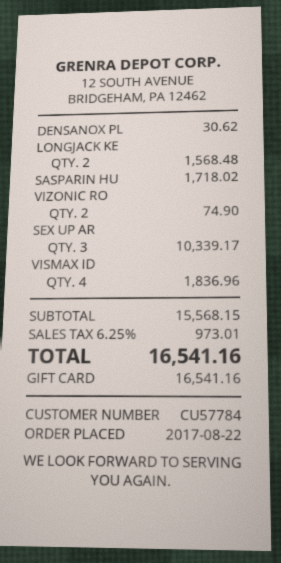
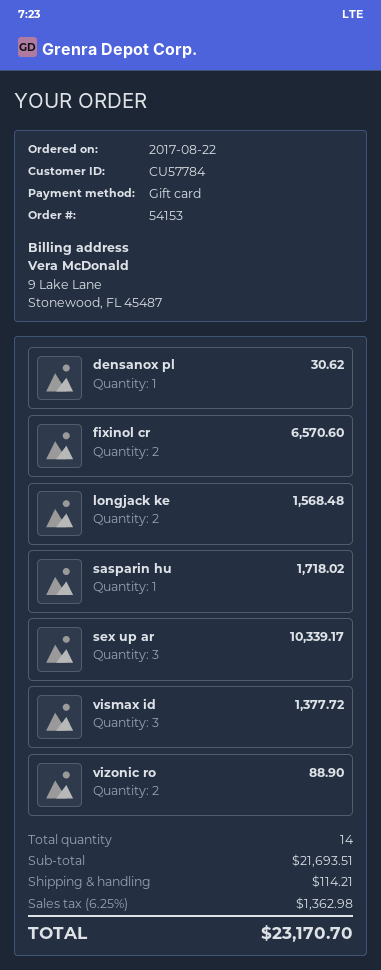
VIZONIC RO: 2 for 74.90 -> 2 for 88.90
VISMAX ID: 4 for 1836.96 -> 3 for 1377.72
fixinol cr: none -> 2 for 6570.60
subtotal: 15568.15 -> 21693.51
shipping: none -> 114.21
tax: 6.25% = 973.01 -> 6.25% = 1362.98
total: 16541.16 -> 23170.70

